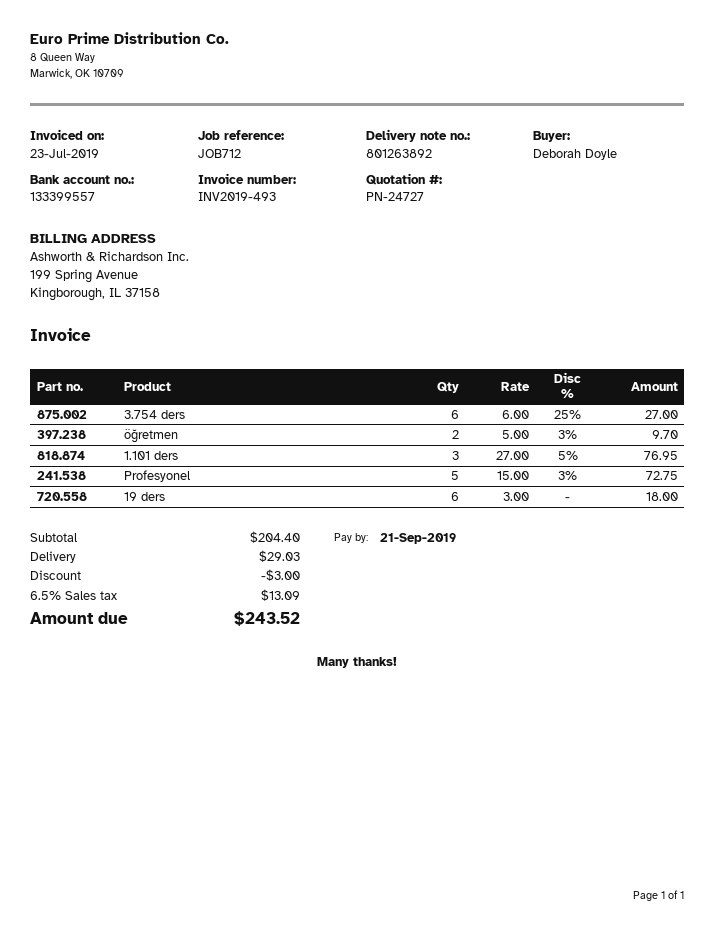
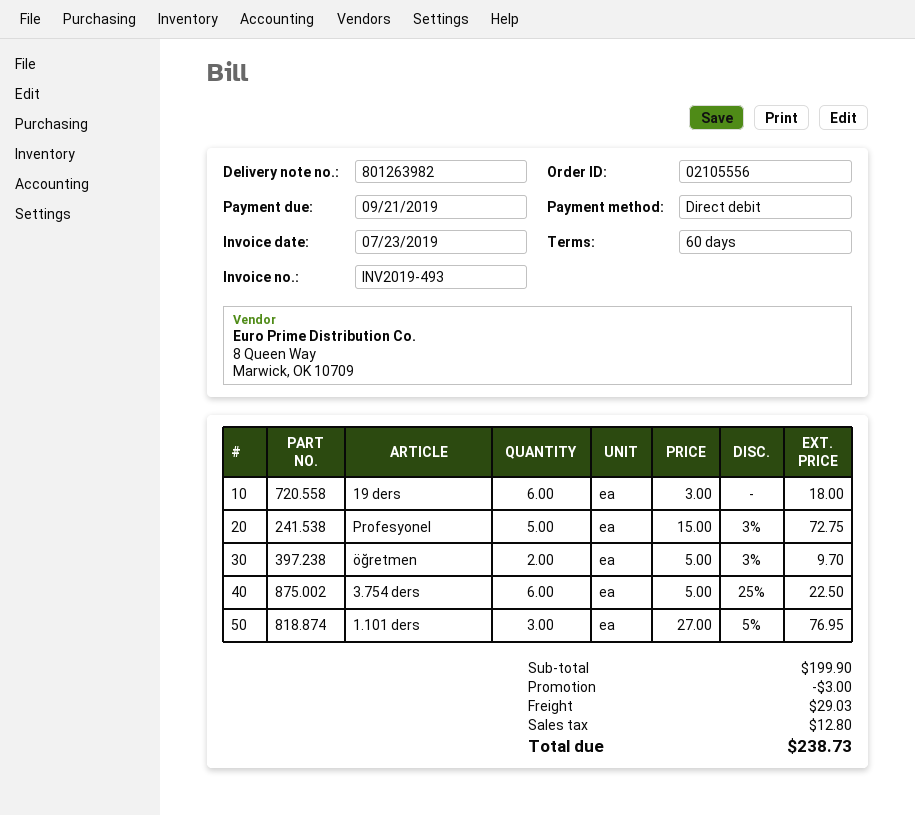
delivery note number: 801263892 -> 801263982
3.754 ders: 6 x 6.00 - 25% = 27.00 -> 6 x 5.00 - 25% = 22.50
subtotal: 204.40 -> 199.90
tax: 13.09 -> 12.80
total: 243.52 -> 238.73

